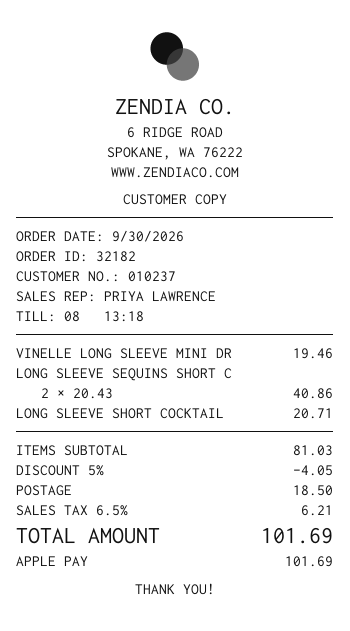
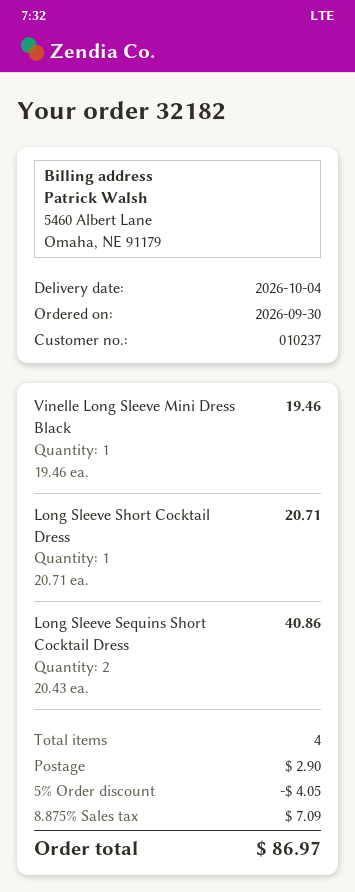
shipping: 18.50 -> 2.90
tax: 6.5% = 6.21 -> 8.875% = 7.09
total: 101.69 -> 86.97

